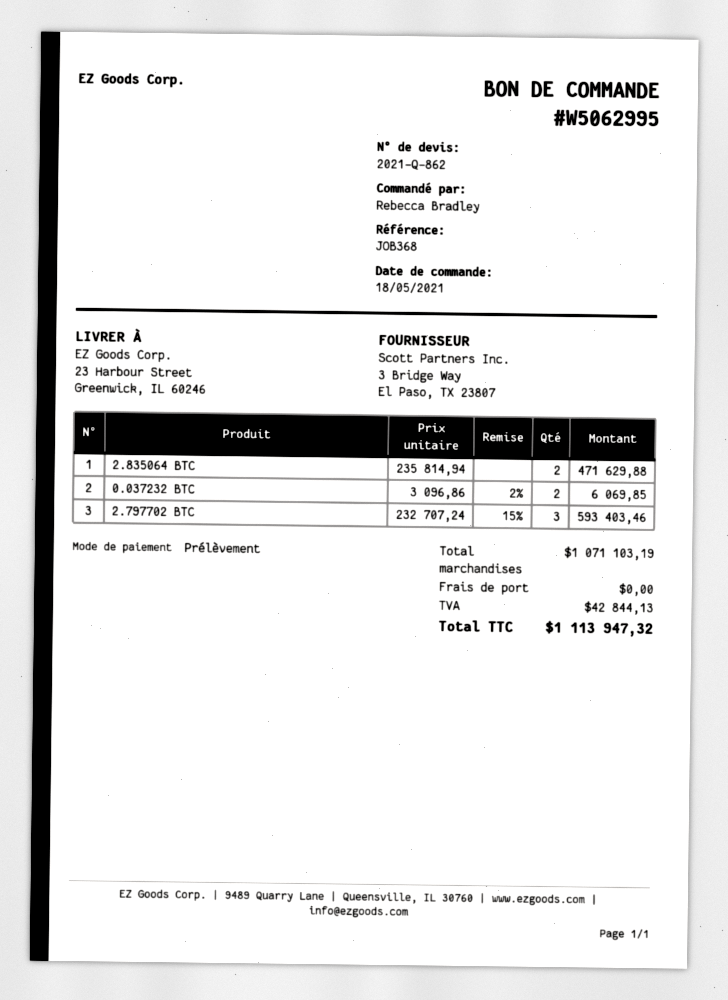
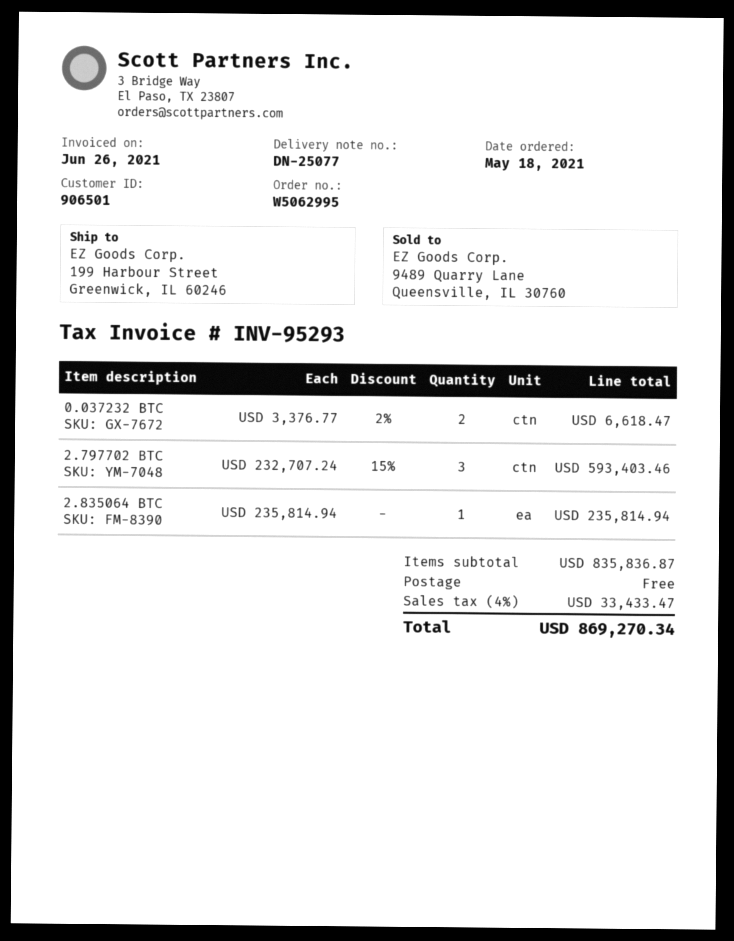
ship to: 23 Harbour Street, Greenwick, IL 60246 -> 199 Harbour Street, Greenwick, IL 60246
2.835064 BTC: 2 x 235814.94 = 471629.88 -> 1 x 235814.94 = 235814.94
0.037232 BTC: 2 x 3096.86 - 2% = 6069.85 -> 2 x 3376.77 - 2% = 6618.47
subtotal: 1071103.19 -> 835836.87
tax: 42844.13 -> 33433.47
total: 1113947.32 -> 869270.34

